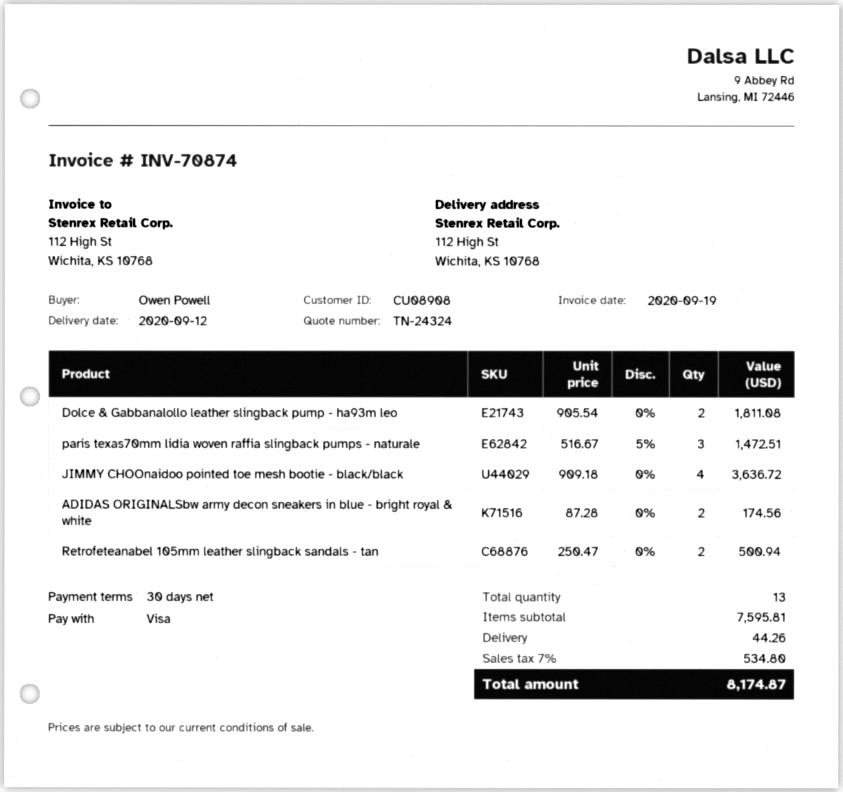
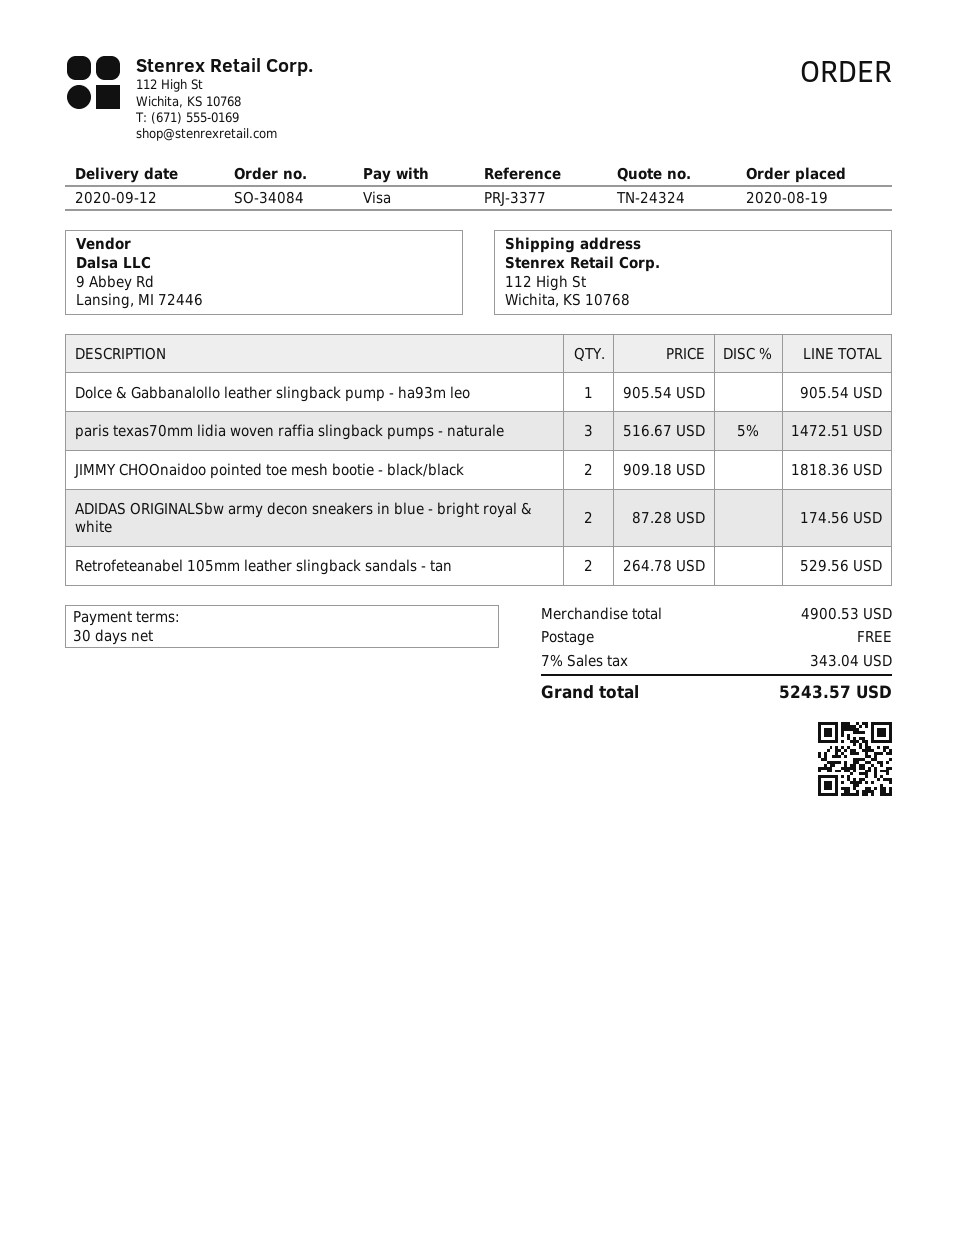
Dolce & Gabbanalollo leather slingback pump - ha93m leo: 2 x 905.54 = 1811.08 -> 1 x 905.54 = 905.54
JIMMY CHOOnaidoo pointed toe mesh bootie - black/black: 4 x 909.18 = 3636.72 -> 2 x 909.18 = 1818.36
Retrofeteanabel 105mm leather slingback sandals - tan: 2 x 250.47 = 500.94 -> 2 x 264.78 = 529.56
subtotal: 7595.81 -> 4900.53
shipping: 44.26 -> 0.00
tax: 7% = 534.80 -> 7% = 343.04
total: 8174.87 -> 5243.57

